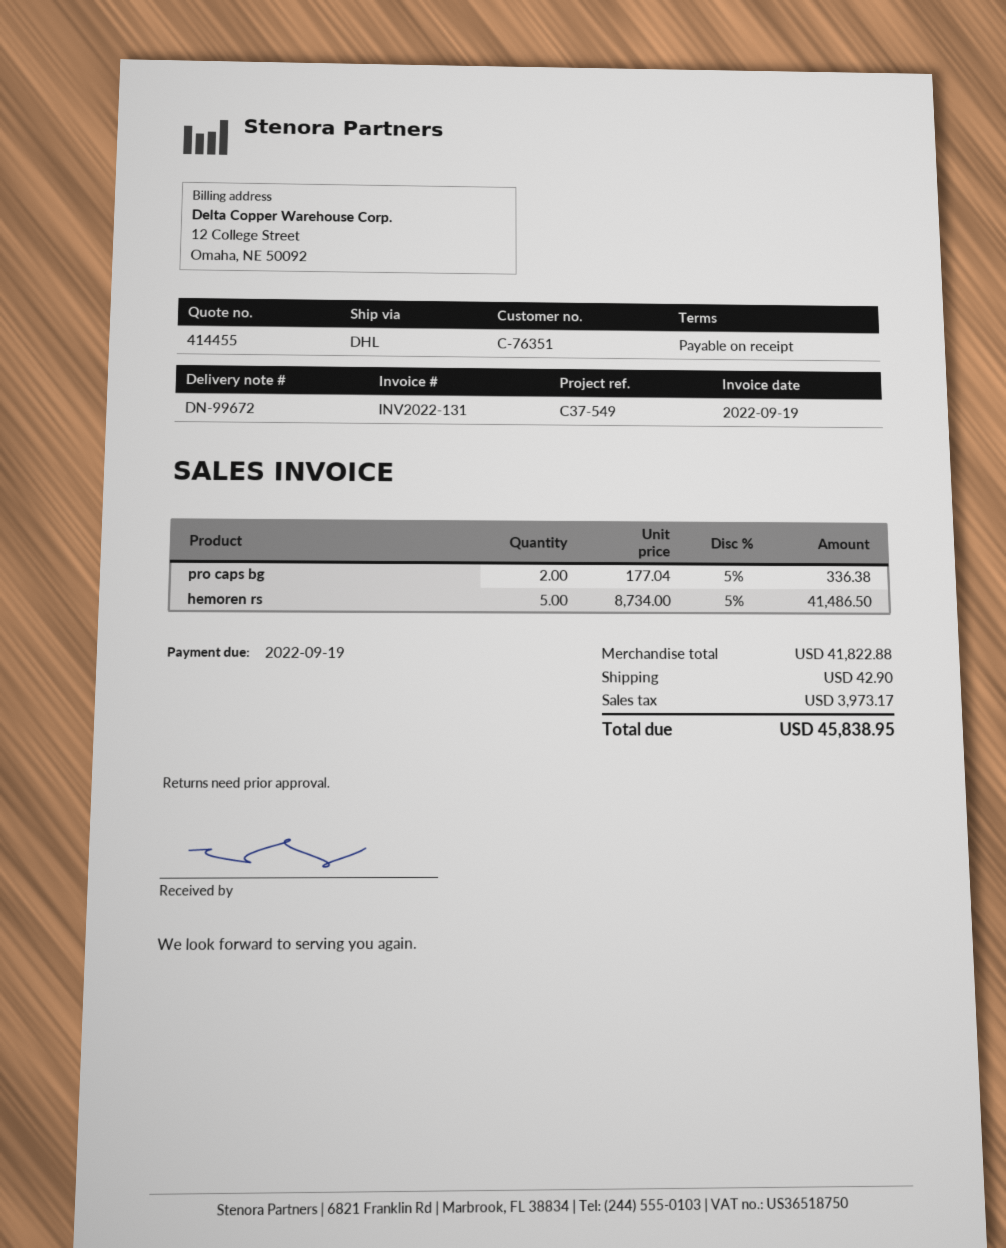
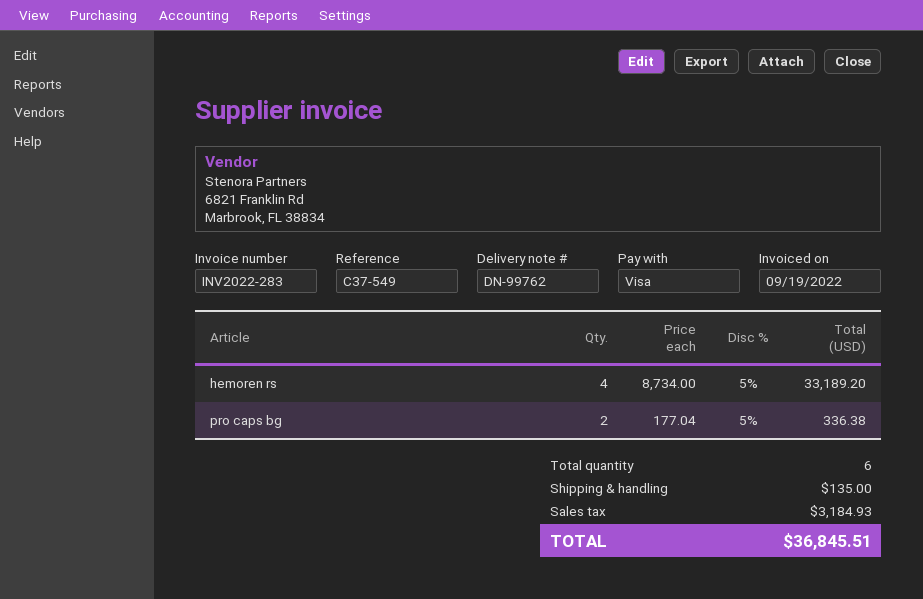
delivery note number: DN-99672 -> DN-99762
invoice number: INV2022-131 -> INV2022-283
hemoren rs: 5 x 8734.00 - 5% = 41486.50 -> 4 x 8734.00 - 5% = 33189.20
shipping: 42.90 -> 135.00
tax: 3973.17 -> 3184.93
total: 45838.95 -> 36845.51

